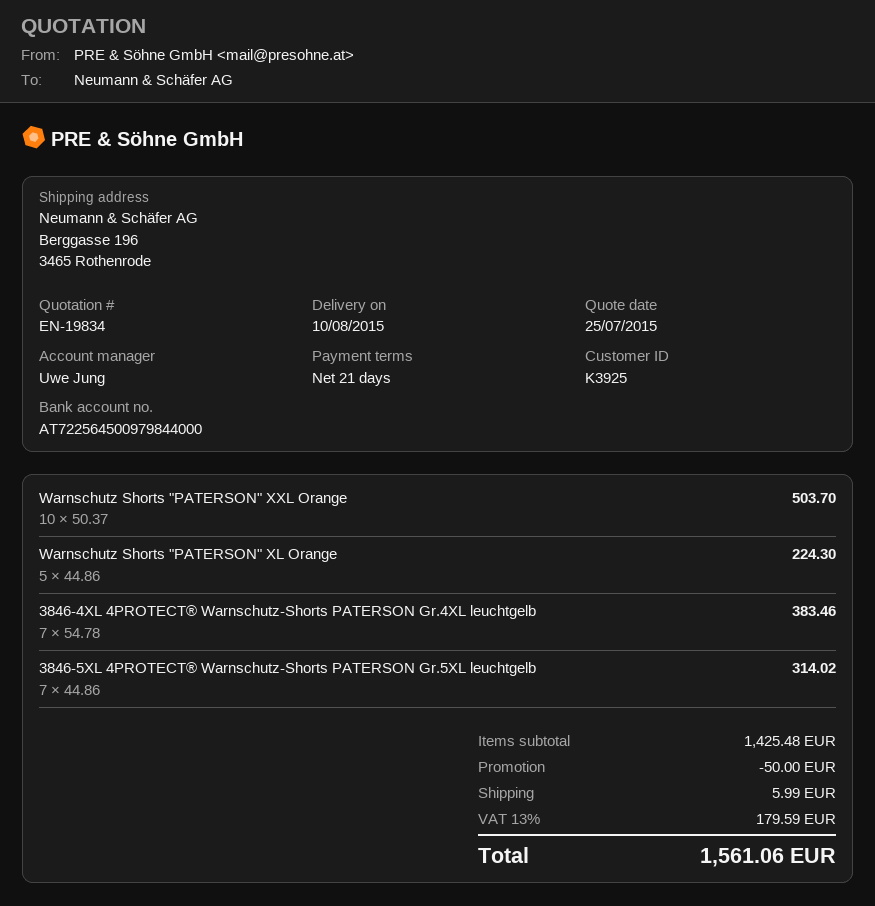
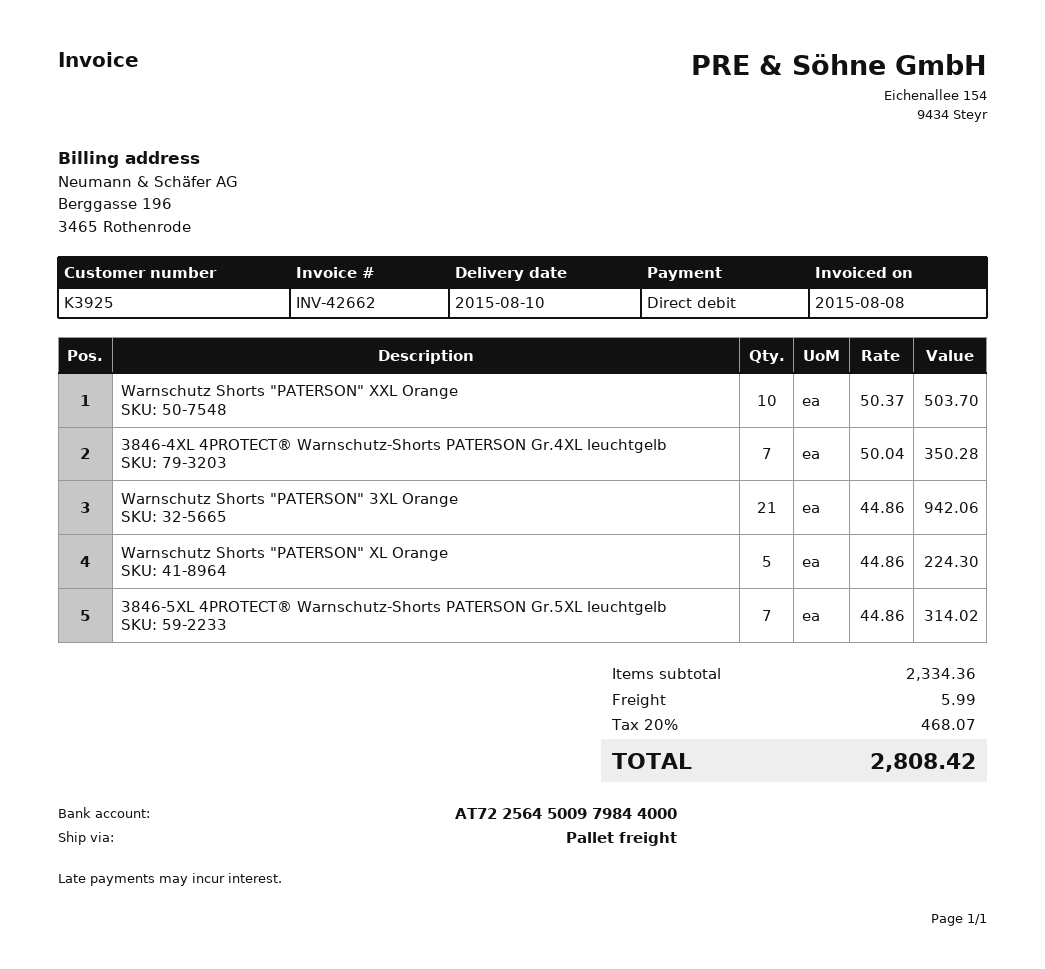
3846-4XL 4PROTECT® Warnschutz-Shorts PATERSON Gr.4XL leuchtgelb: 7 x 54.78 = 383.46 -> 7 x 50.04 = 350.28
Warnschutz Shorts "PATERSON" 3XL Orange: none -> 21 x 44.86 = 942.06
subtotal: 1425.48 -> 2334.36
discount: 50.00 -> none
tax: 13% = 179.59 -> 20% = 468.07
total: 1561.06 -> 2808.42

